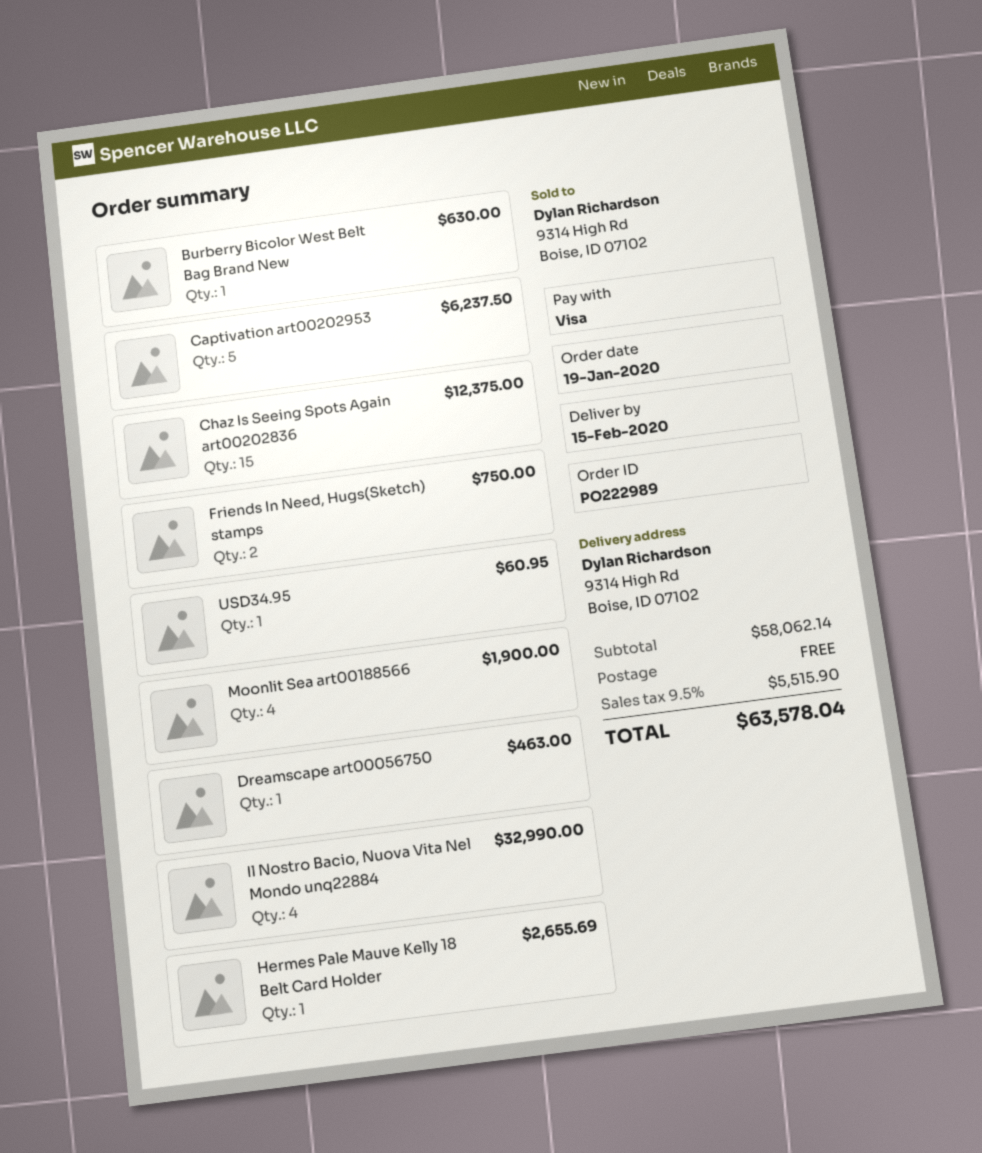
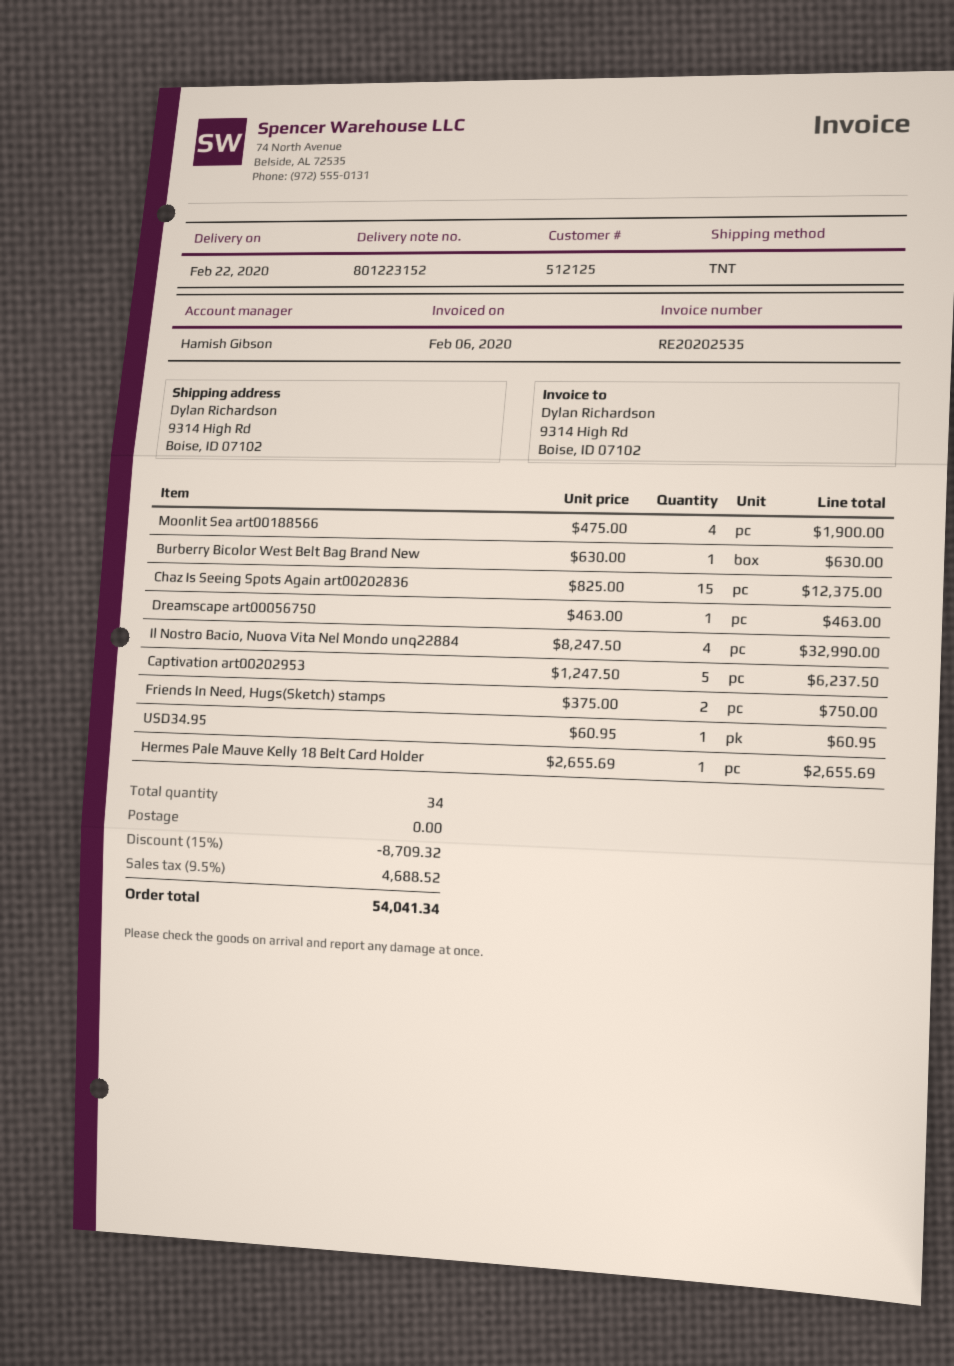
delivery date: 2020-02-15 -> 2020-02-22
discount: none -> 15% = 8709.32
tax: 9.5% = 5515.90 -> 9.5% = 4688.52
total: 63578.04 -> 54041.34

